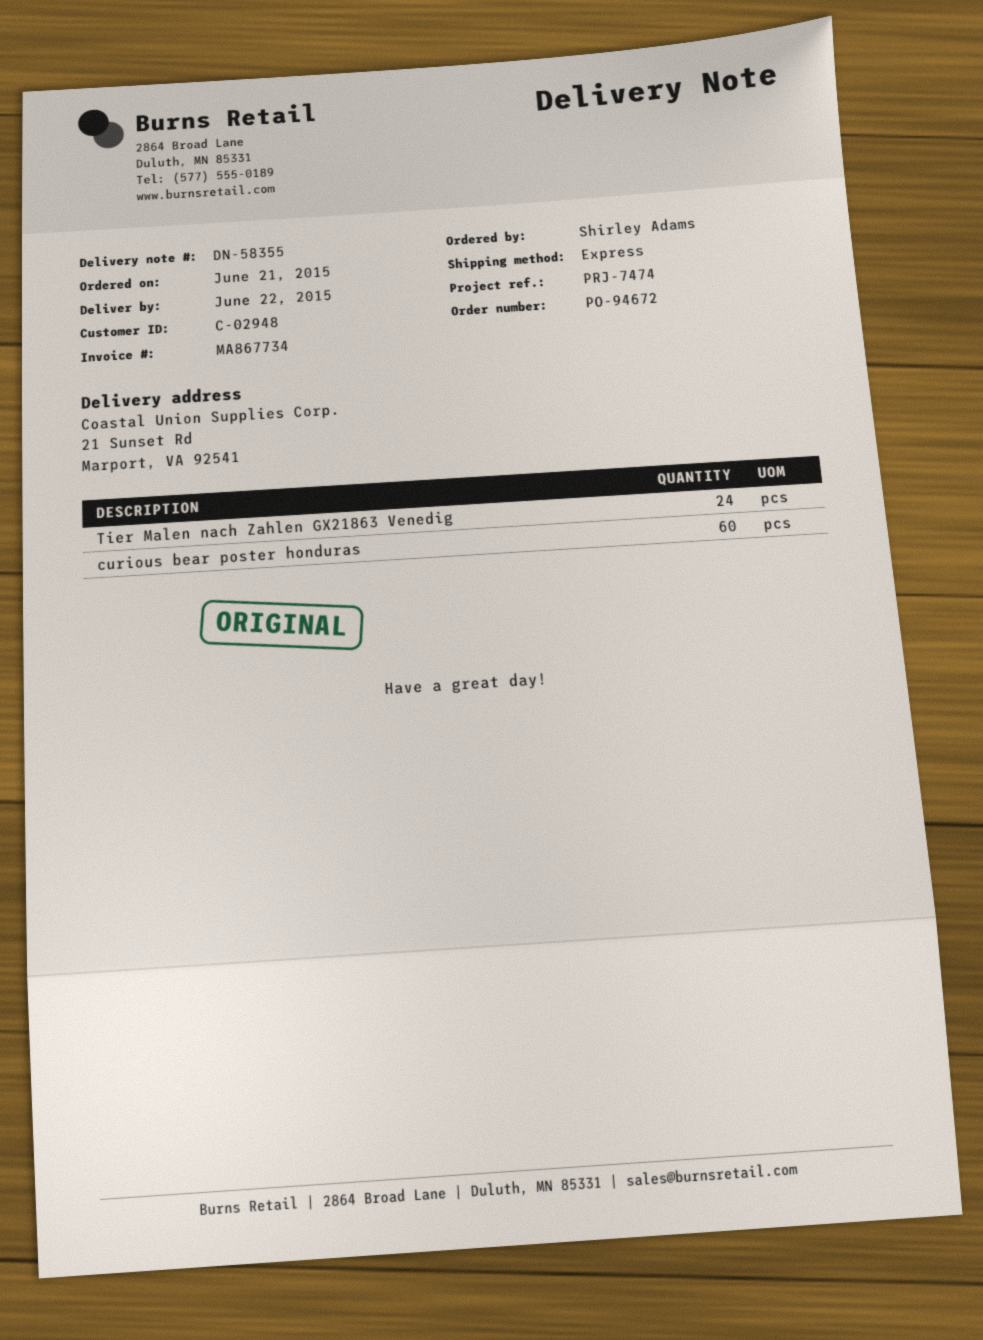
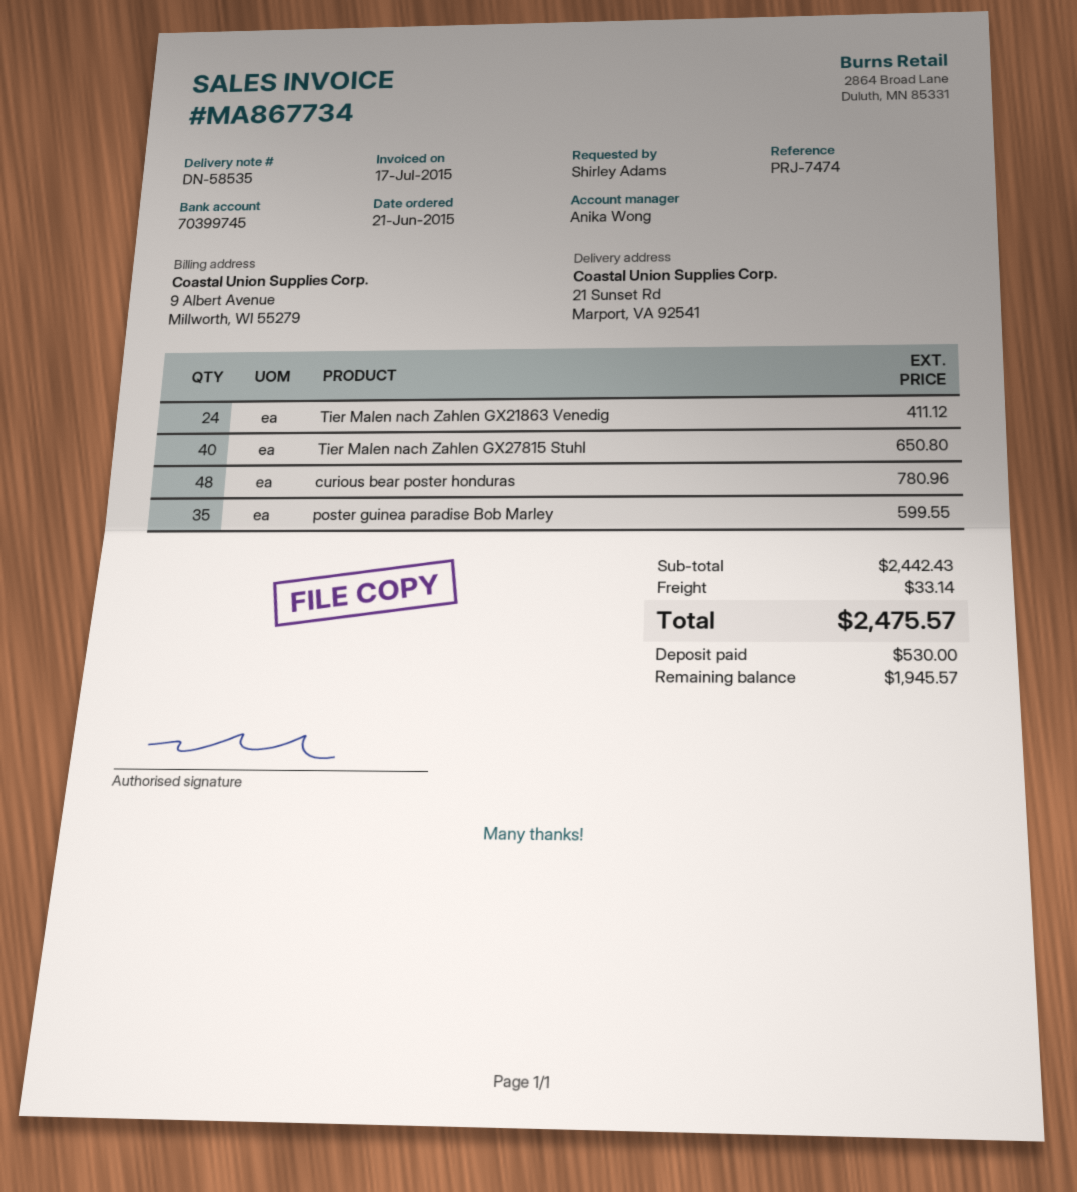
delivery note number: DN-58355 -> DN-58535
curious bear poster honduras: 60 -> 48
Tier Malen nach Zahlen GX27815 Stuhl: none -> 40
poster guinea paradise Bob Marley: none -> 35

